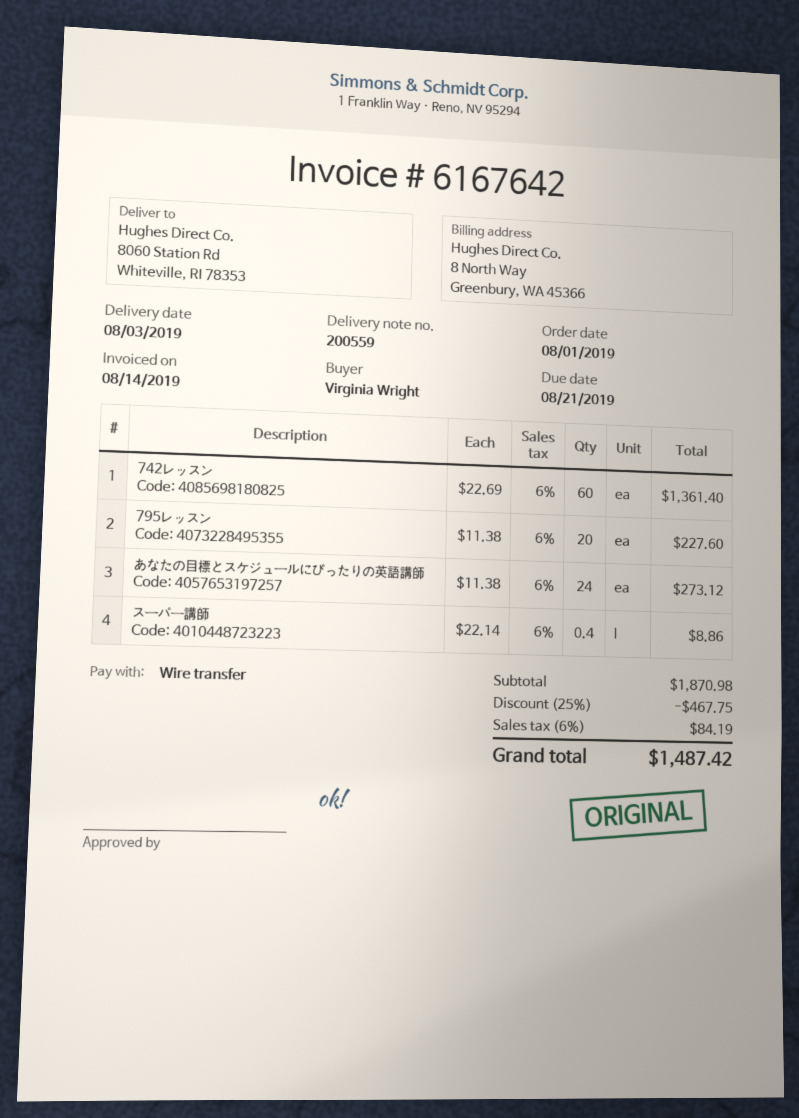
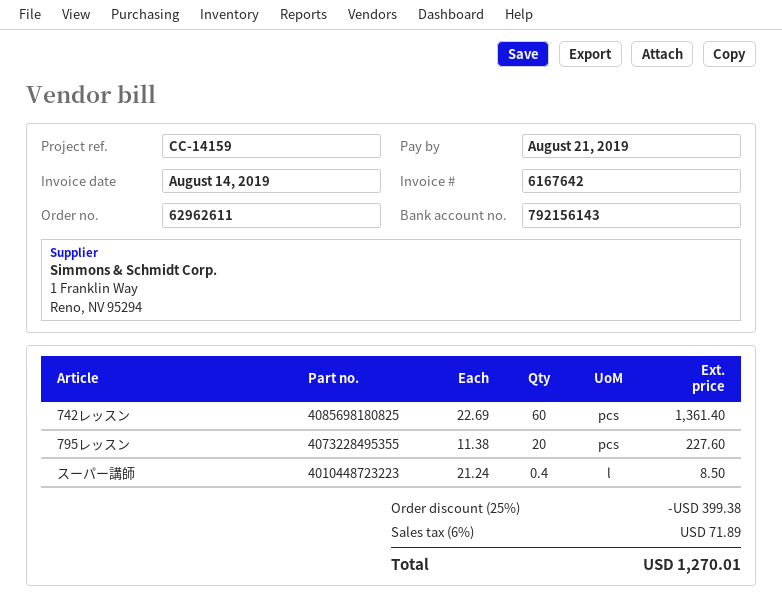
あなたの目標とスケジュールにぴったりの英語講師: 24 x 11.38 = 273.12 -> none
スーパー講師: 0.4 x 22.14 = 8.86 -> 0.4 x 21.24 = 8.50
discount: 25% = 467.75 -> 25% = 399.38
tax: 6% = 84.19 -> 6% = 71.89
total: 1487.42 -> 1270.01

